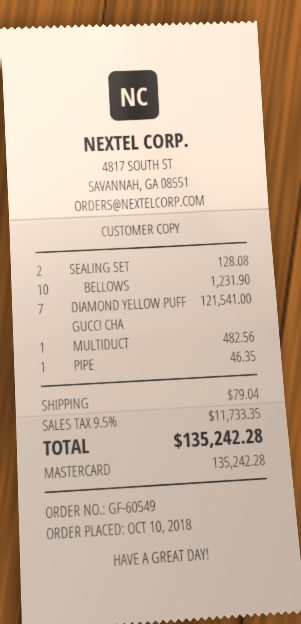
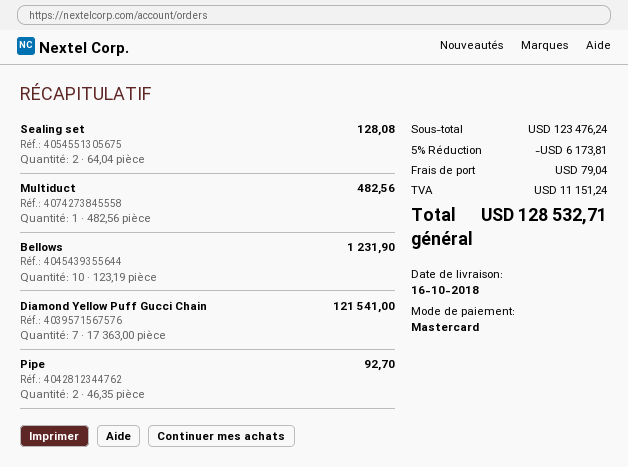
PIPE: 1 for 46.35 -> 2 for 92.70
discount: none -> 5% = 6173.81
tax: 11733.35 -> 11151.24
total: 135242.28 -> 128532.71

